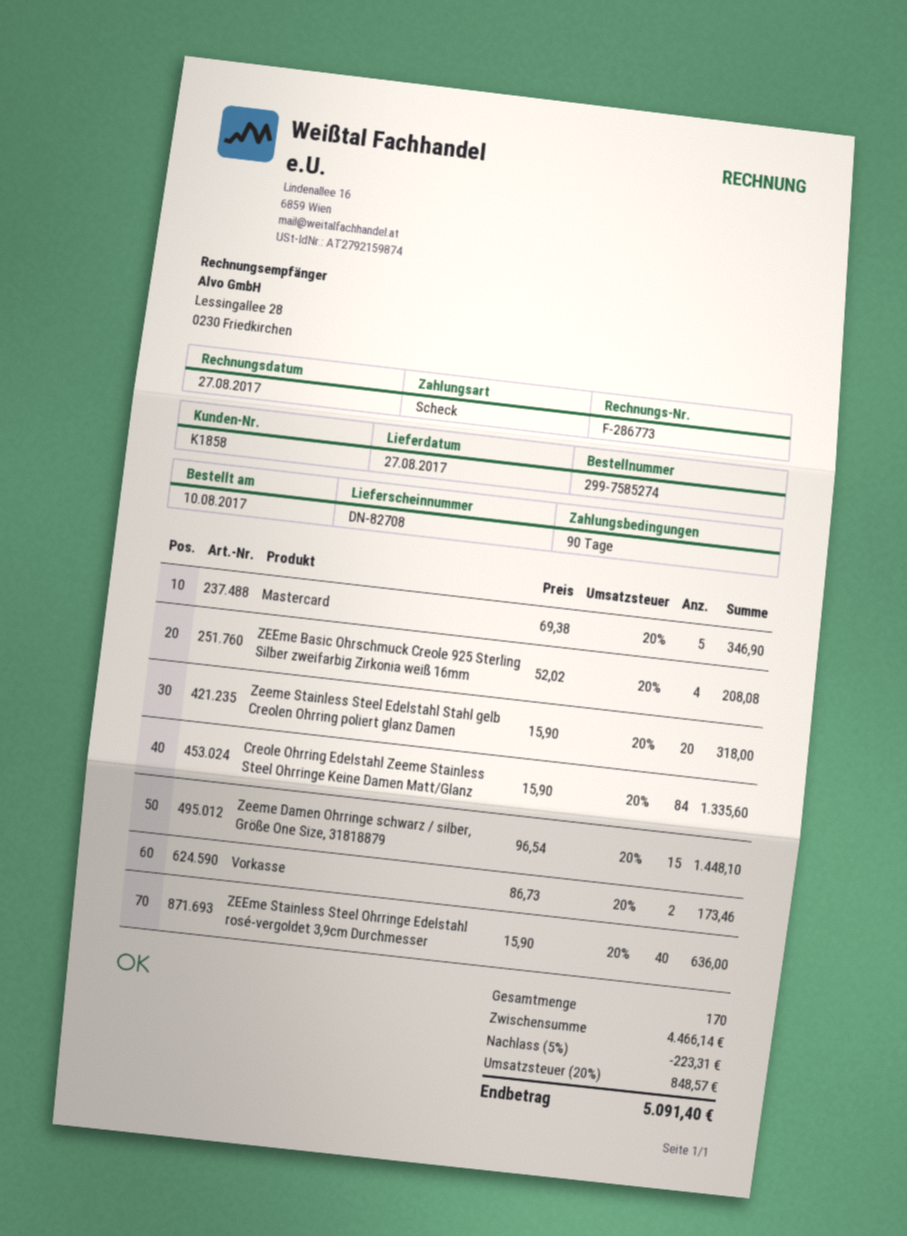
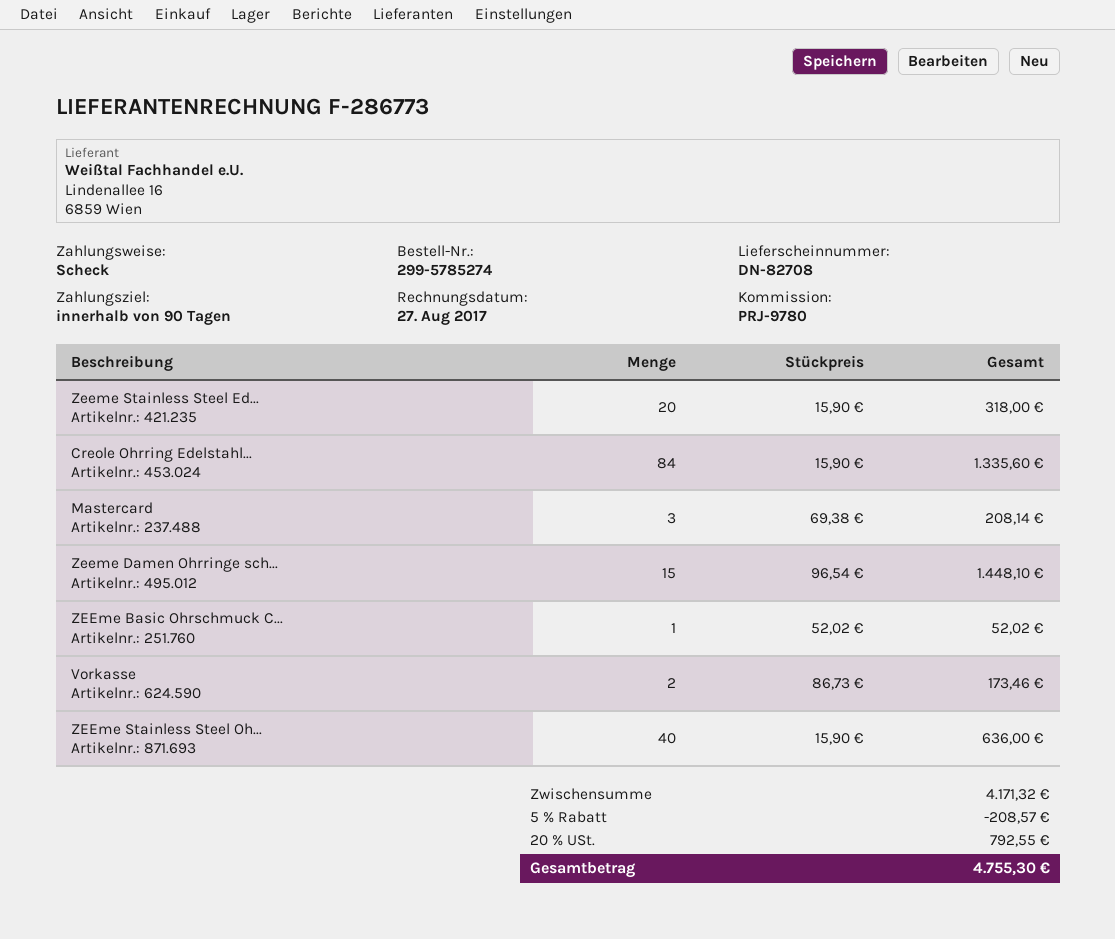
order number: 299-7585274 -> 299-5785274
Mastercard: 5 x 69.38 = 346.90 -> 3 x 69.38 = 208.14
ZEEme Basic Ohrschmuck Creole 925 Sterling Silber zweifarbig Zirkonia weiß 16mm: 4 x 52.02 = 208.08 -> 1 x 52.02 = 52.02
subtotal: 4466.14 -> 4171.32
discount: 5% = 223.31 -> 5% = 208.57
tax: 20% = 848.57 -> 20% = 792.55
total: 5091.40 -> 4755.30

